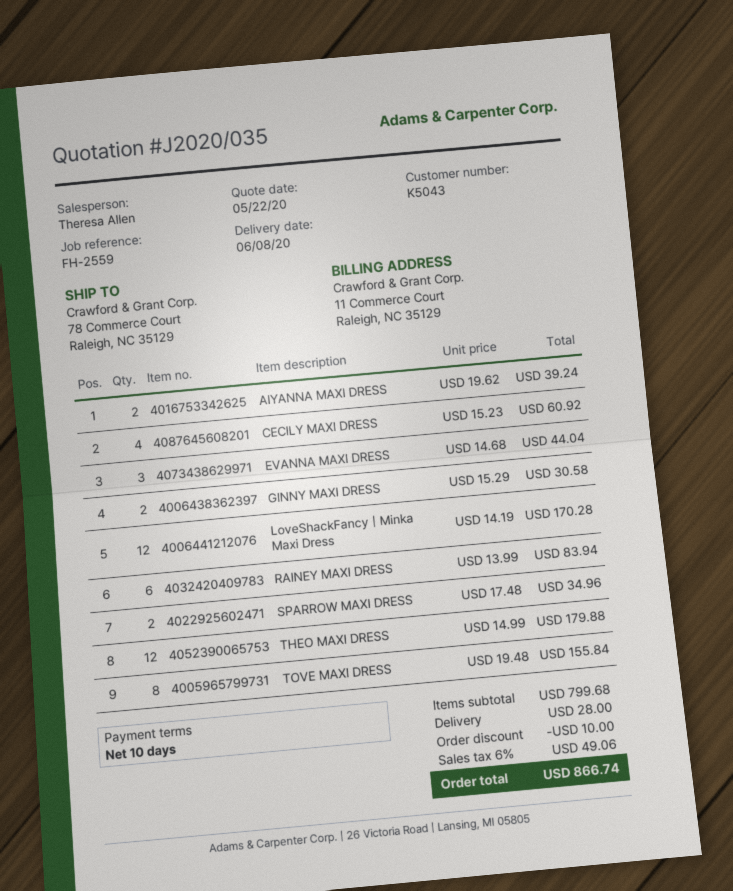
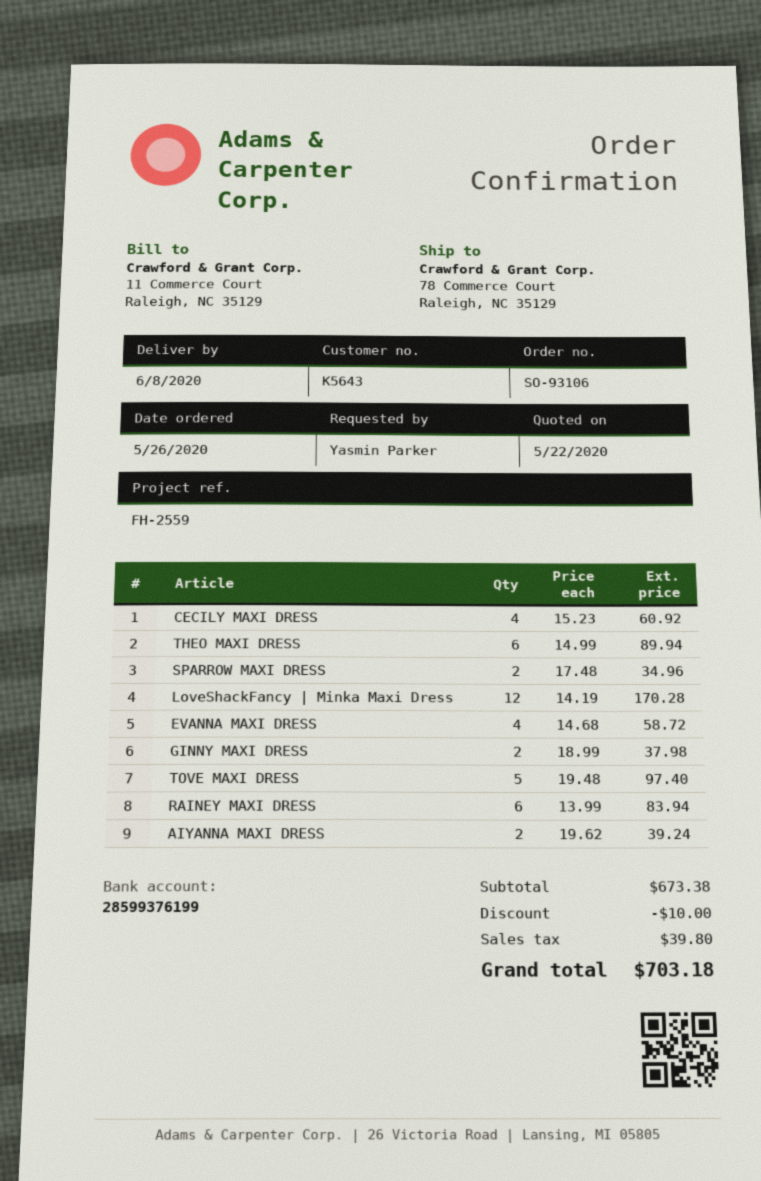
customer number: K5043 -> K5643
EVANNA MAXI DRESS: 3 x 14.68 = 44.04 -> 4 x 14.68 = 58.72
GINNY MAXI DRESS: 2 x 15.29 = 30.58 -> 2 x 18.99 = 37.98
THEO MAXI DRESS: 12 x 14.99 = 179.88 -> 6 x 14.99 = 89.94
TOVE MAXI DRESS: 8 x 19.48 = 155.84 -> 5 x 19.48 = 97.40
subtotal: 799.68 -> 673.38
shipping: 28.00 -> none
tax: 49.06 -> 39.80
total: 866.74 -> 703.18

